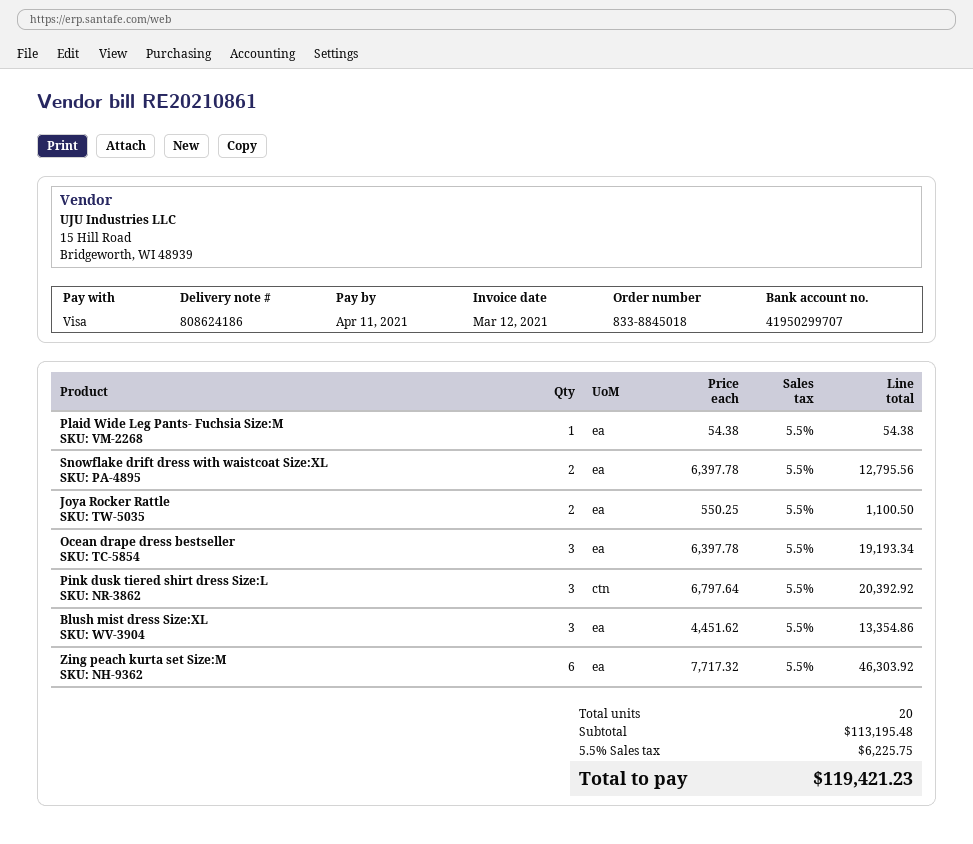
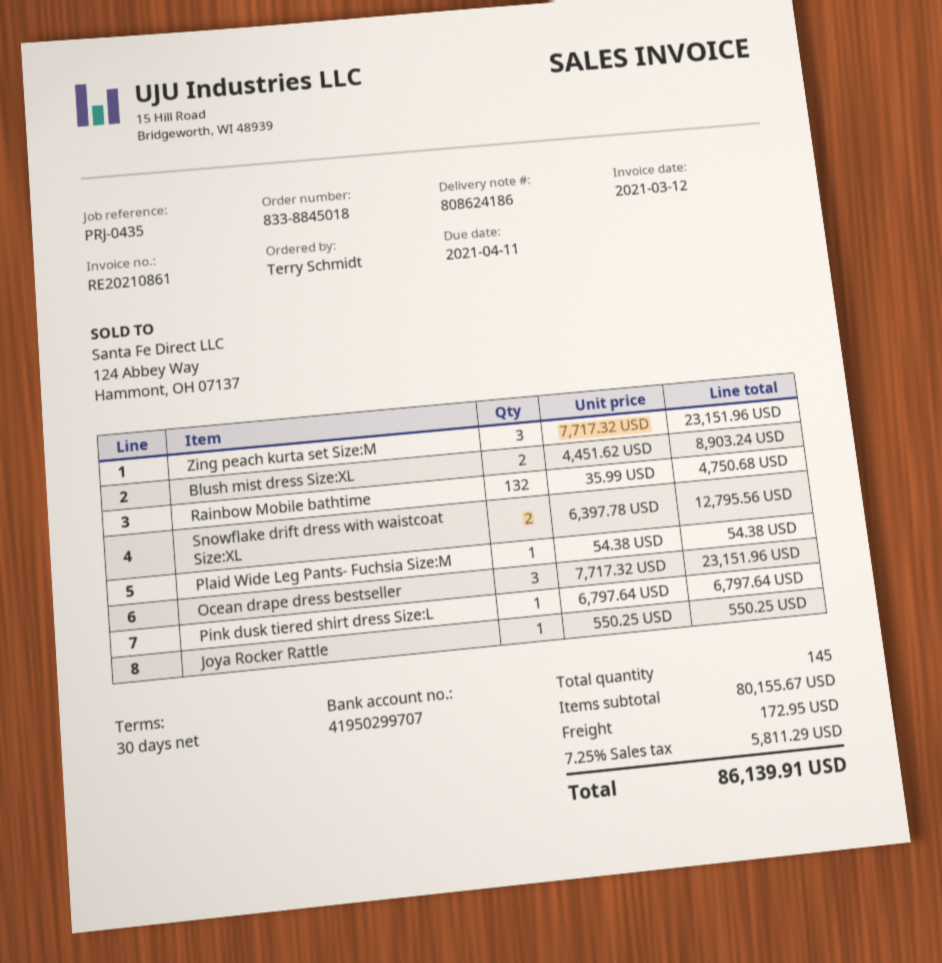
Joya Rocker Rattle: 2 x 550.25 = 1100.50 -> 1 x 550.25 = 550.25
Ocean drape dress bestseller: 3 x 6397.78 = 19193.34 -> 3 x 7717.32 = 23151.96
Pink dusk tiered shirt dress Size:L: 3 x 6797.64 = 20392.92 -> 1 x 6797.64 = 6797.64
Blush mist dress Size:XL: 3 x 4451.62 = 13354.86 -> 2 x 4451.62 = 8903.24
Zing peach kurta set Size:M: 6 x 7717.32 = 46303.92 -> 3 x 7717.32 = 23151.96
Rainbow Mobile bathtime: none -> 132 x 35.99 = 4750.68
total quantity: 20 -> 145
subtotal: 113195.48 -> 80155.67
shipping: none -> 172.95
tax: 5.5% = 6225.75 -> 7.25% = 5811.29
total: 119421.23 -> 86139.91

